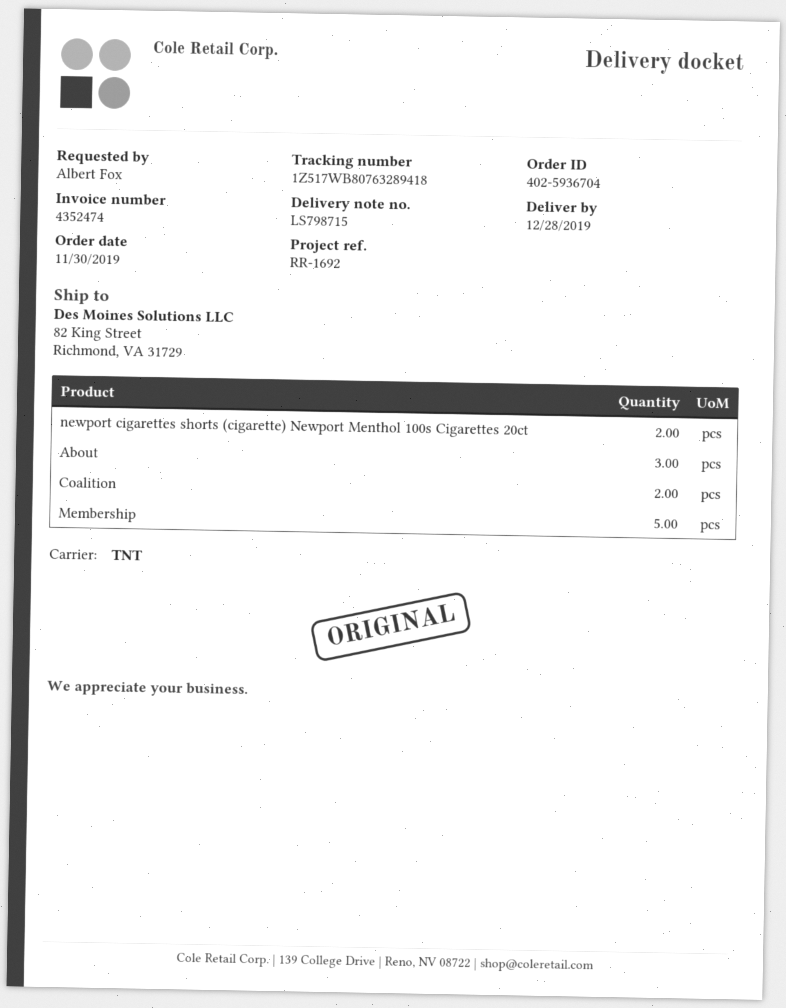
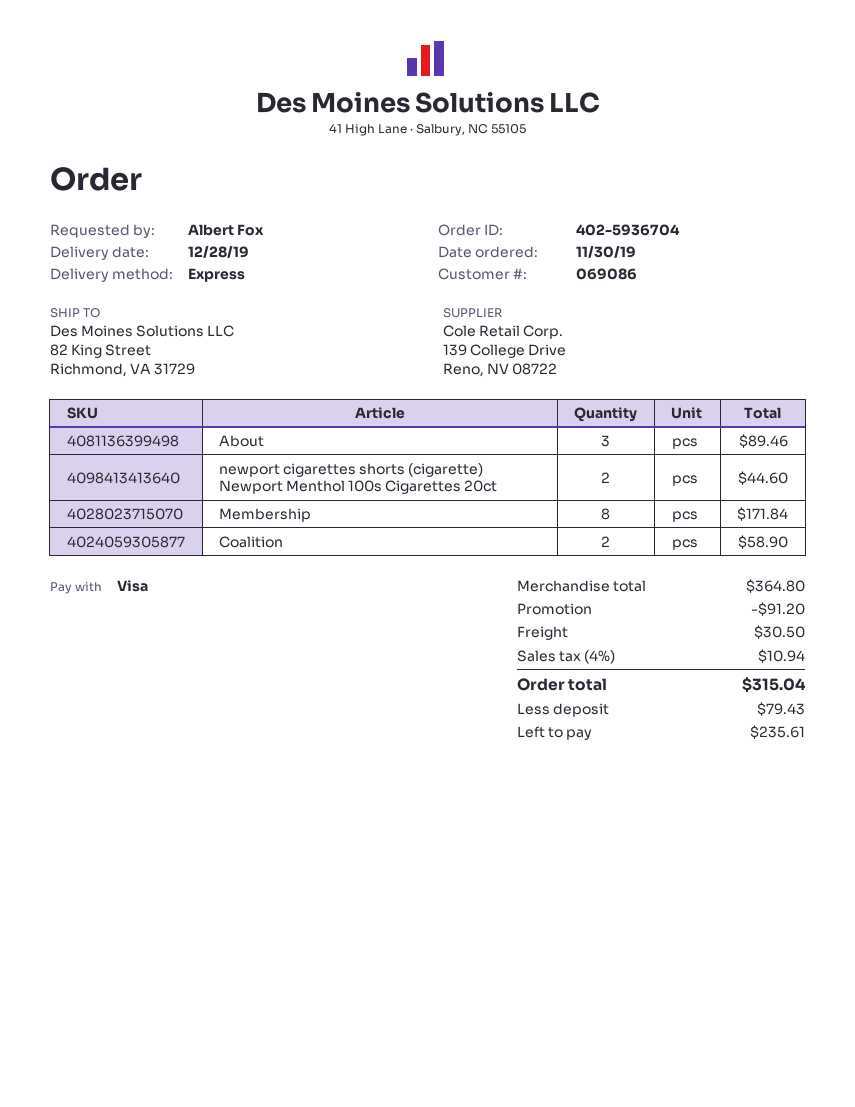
shipping method: TNT -> express
Membership: 5 -> 8

